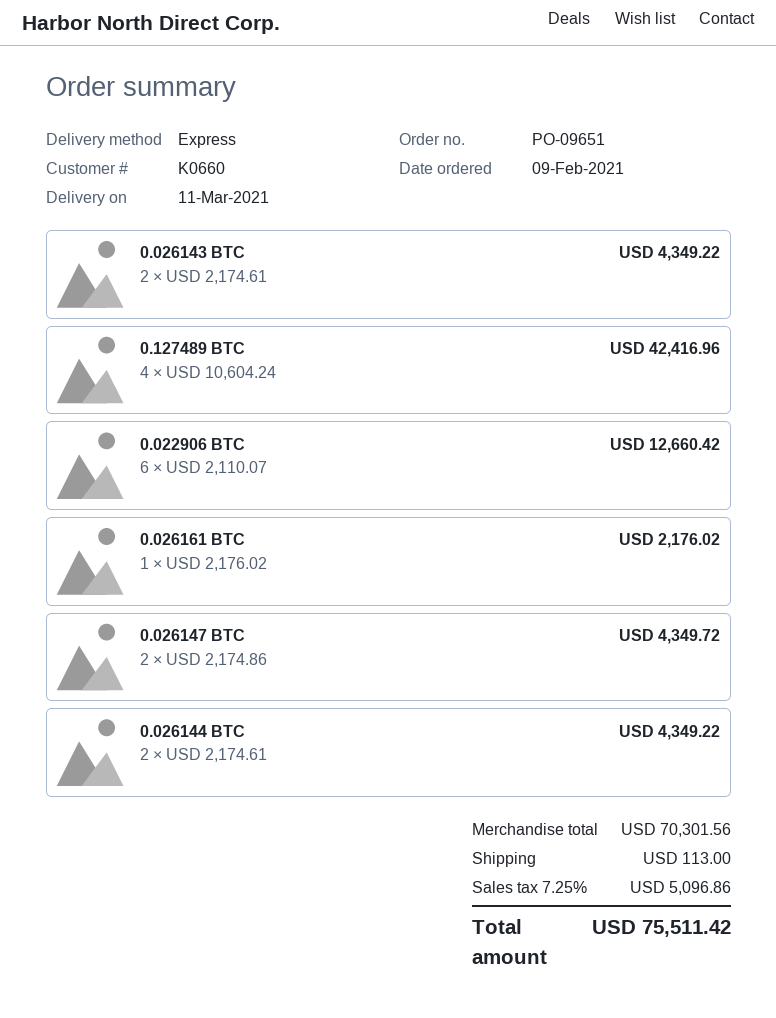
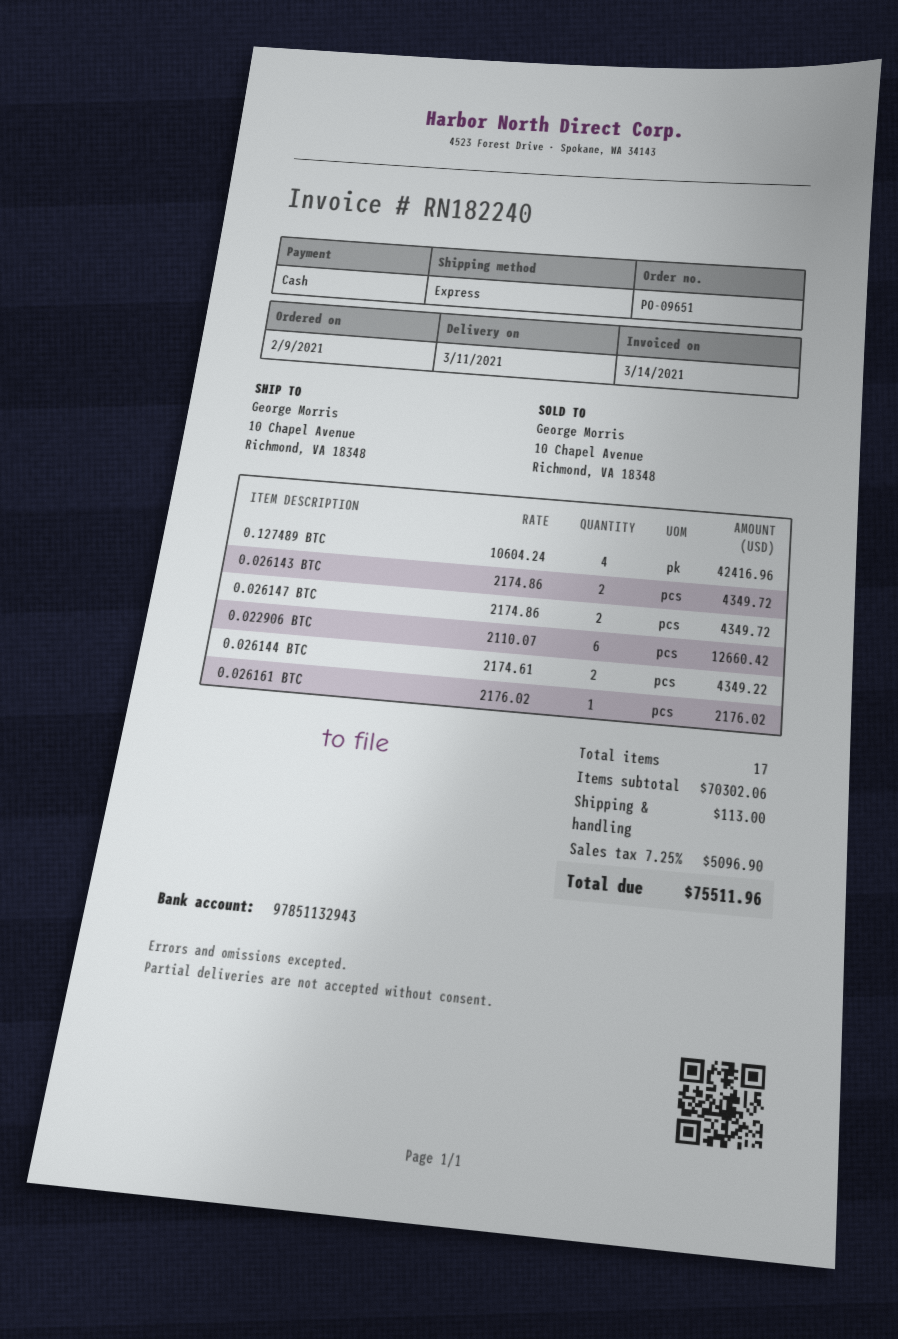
0.026143 BTC: 2 x 2174.61 = 4349.22 -> 2 x 2174.86 = 4349.72
subtotal: 70301.56 -> 70302.06
tax: 7.25% = 5096.86 -> 7.25% = 5096.90
total: 75511.42 -> 75511.96

